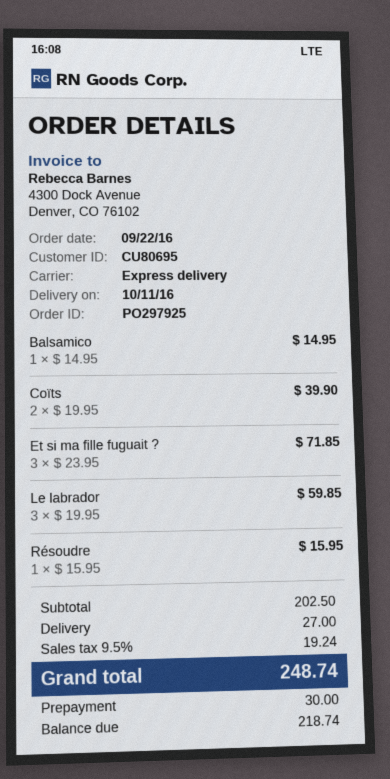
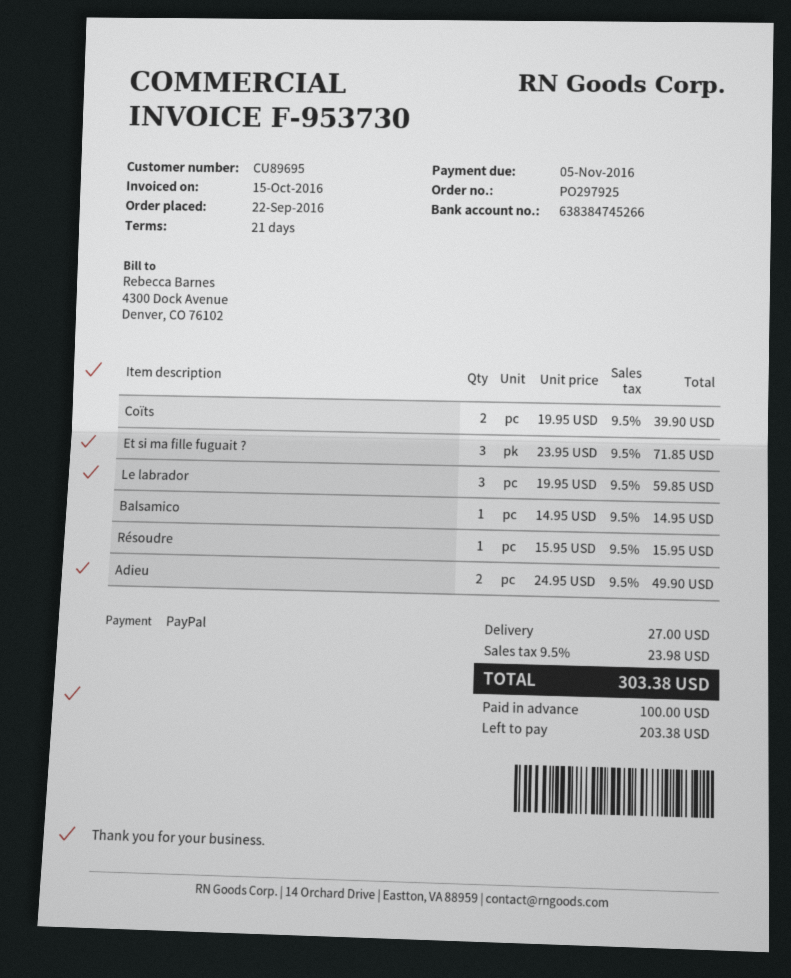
customer number: CU80695 -> CU89695
Adieu: none -> 2 x 24.95 = 49.90
tax: 9.5% = 19.24 -> 9.5% = 23.98
total: 248.74 -> 303.38
deposit: 30.00 -> 100.00
balance: 218.74 -> 203.38

